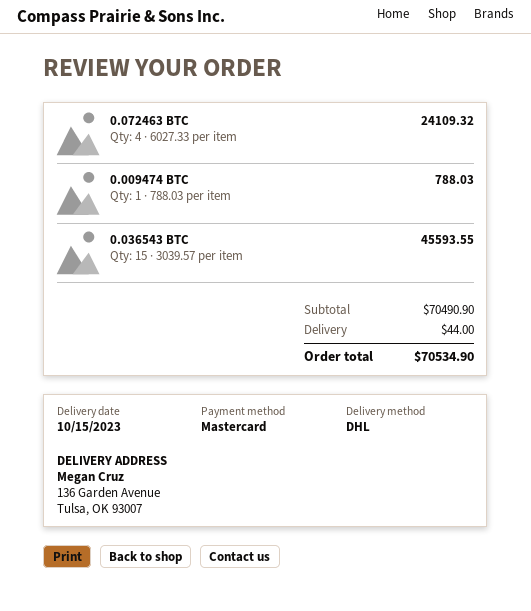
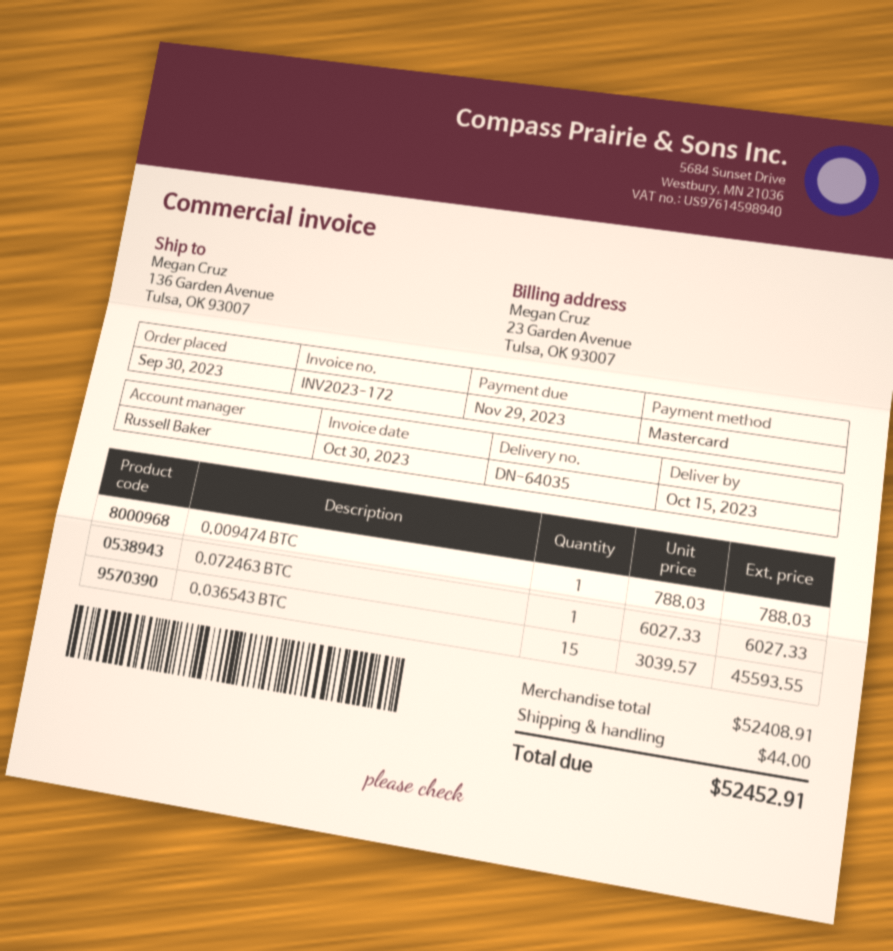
0.072463 BTC: 4 x 6027.33 = 24109.32 -> 1 x 6027.33 = 6027.33
subtotal: 70490.90 -> 52408.91
total: 70534.90 -> 52452.91

